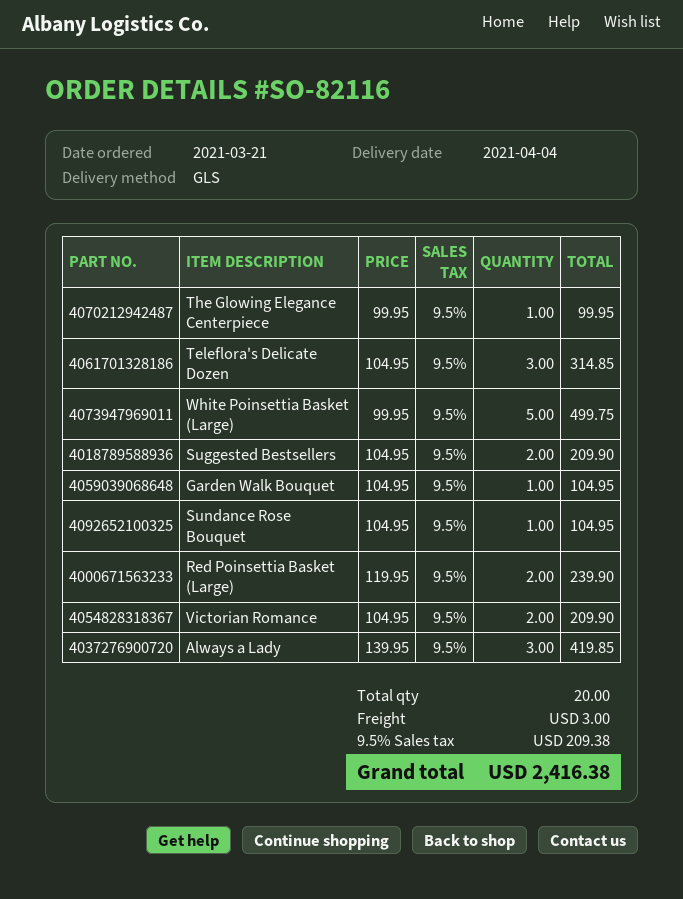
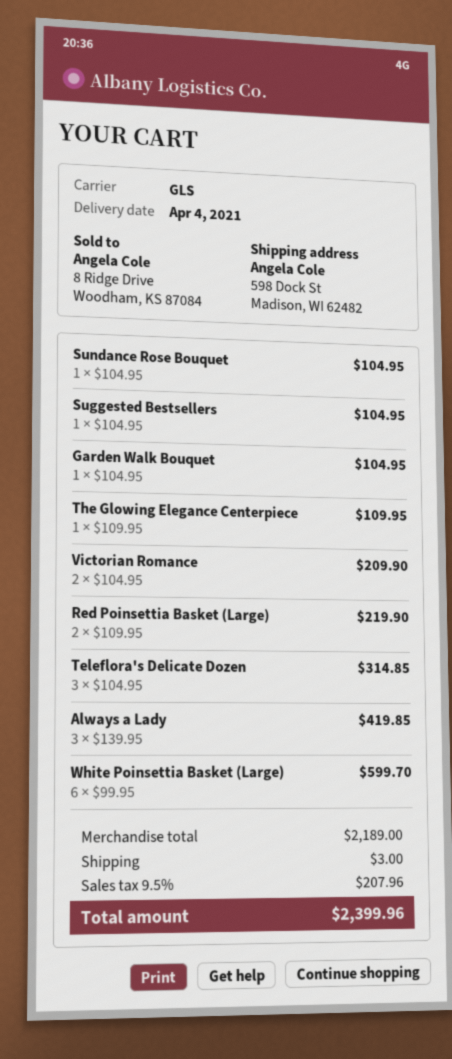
The Glowing Elegance Centerpiece: 1 x 99.95 = 99.95 -> 1 x 109.95 = 109.95
White Poinsettia Basket (Large): 5 x 99.95 = 499.75 -> 6 x 99.95 = 599.70
Suggested Bestsellers: 2 x 104.95 = 209.90 -> 1 x 104.95 = 104.95
Red Poinsettia Basket (Large): 2 x 119.95 = 239.90 -> 2 x 109.95 = 219.90
tax: 9.5% = 209.38 -> 9.5% = 207.96
total: 2416.38 -> 2399.96

